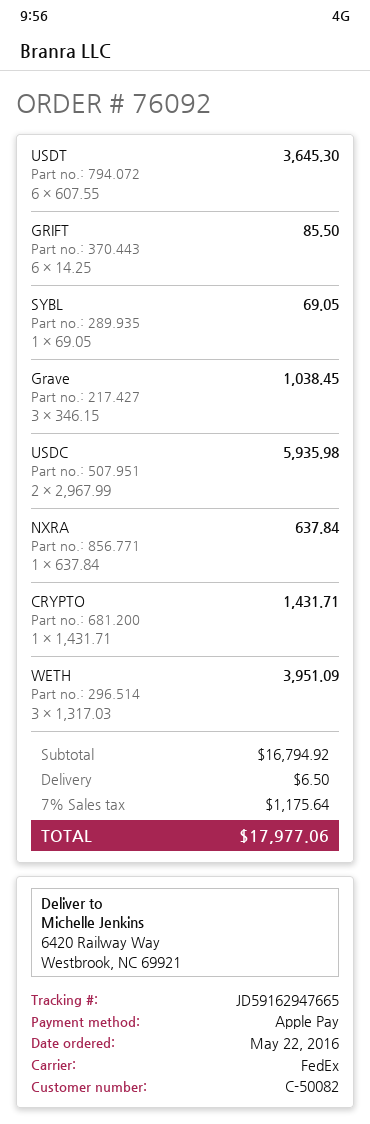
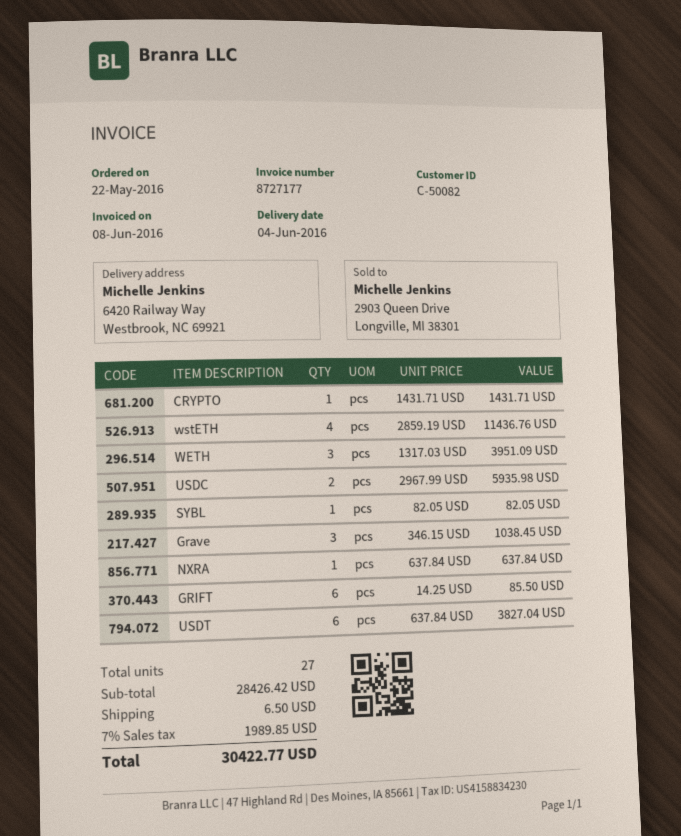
USDT: 6 x 607.55 = 3645.30 -> 6 x 637.84 = 3827.04
SYBL: 1 x 69.05 = 69.05 -> 1 x 82.05 = 82.05
wstETH: none -> 4 x 2859.19 = 11436.76
subtotal: 16794.92 -> 28426.42
tax: 7% = 1175.64 -> 7% = 1989.85
total: 17977.06 -> 30422.77

